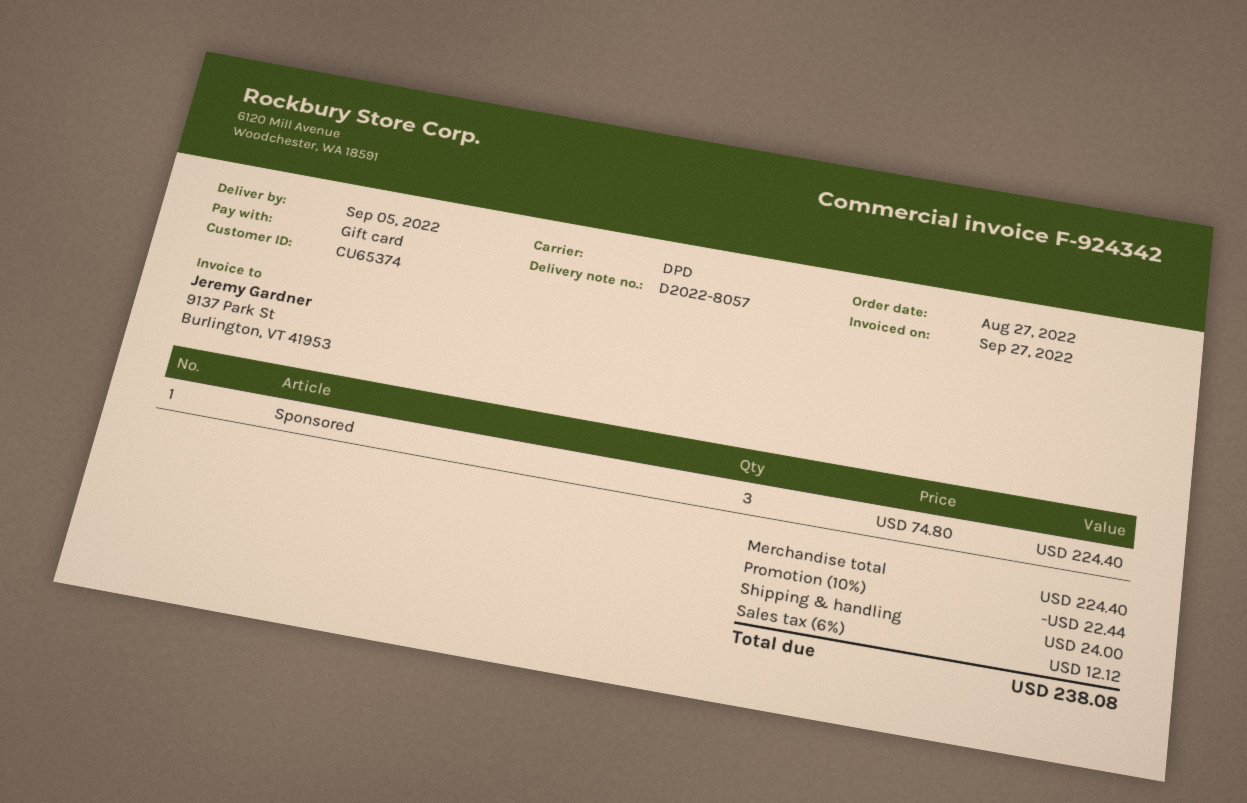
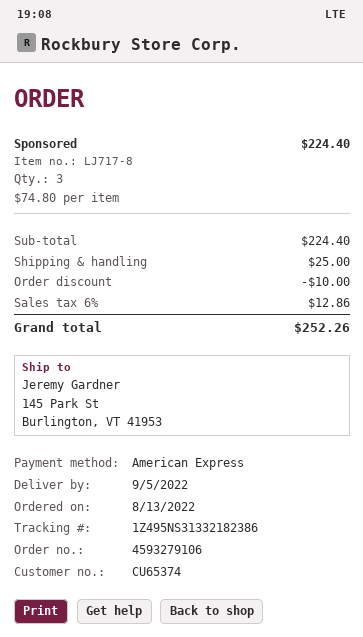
order date: 2022-08-27 -> 2022-08-13
payment method: gift card -> American Express
discount: 22.44 -> 10.00
shipping: 24.00 -> 25.00
tax: 6% = 12.12 -> 6% = 12.86
total: 238.08 -> 252.26

